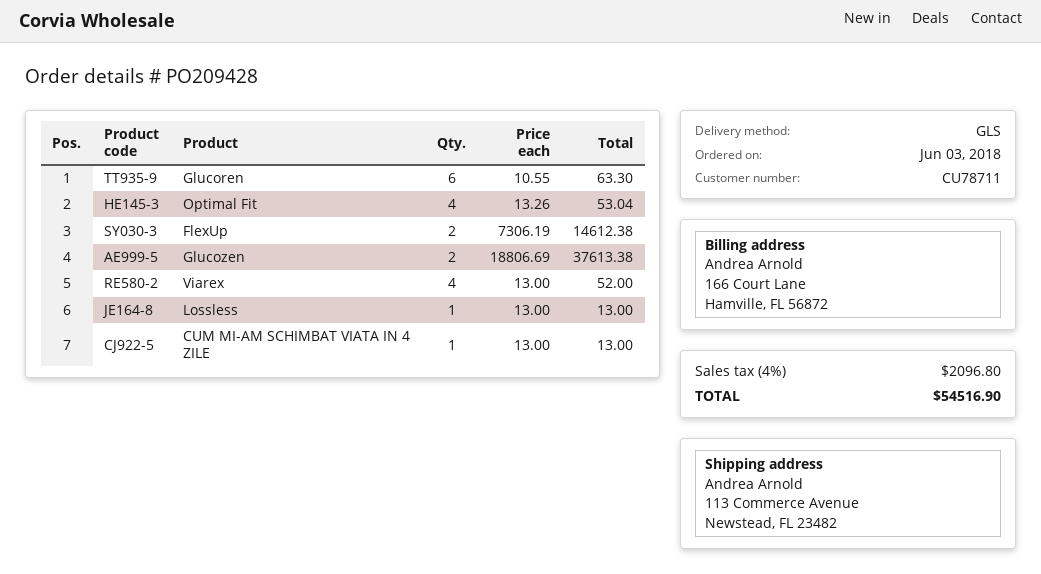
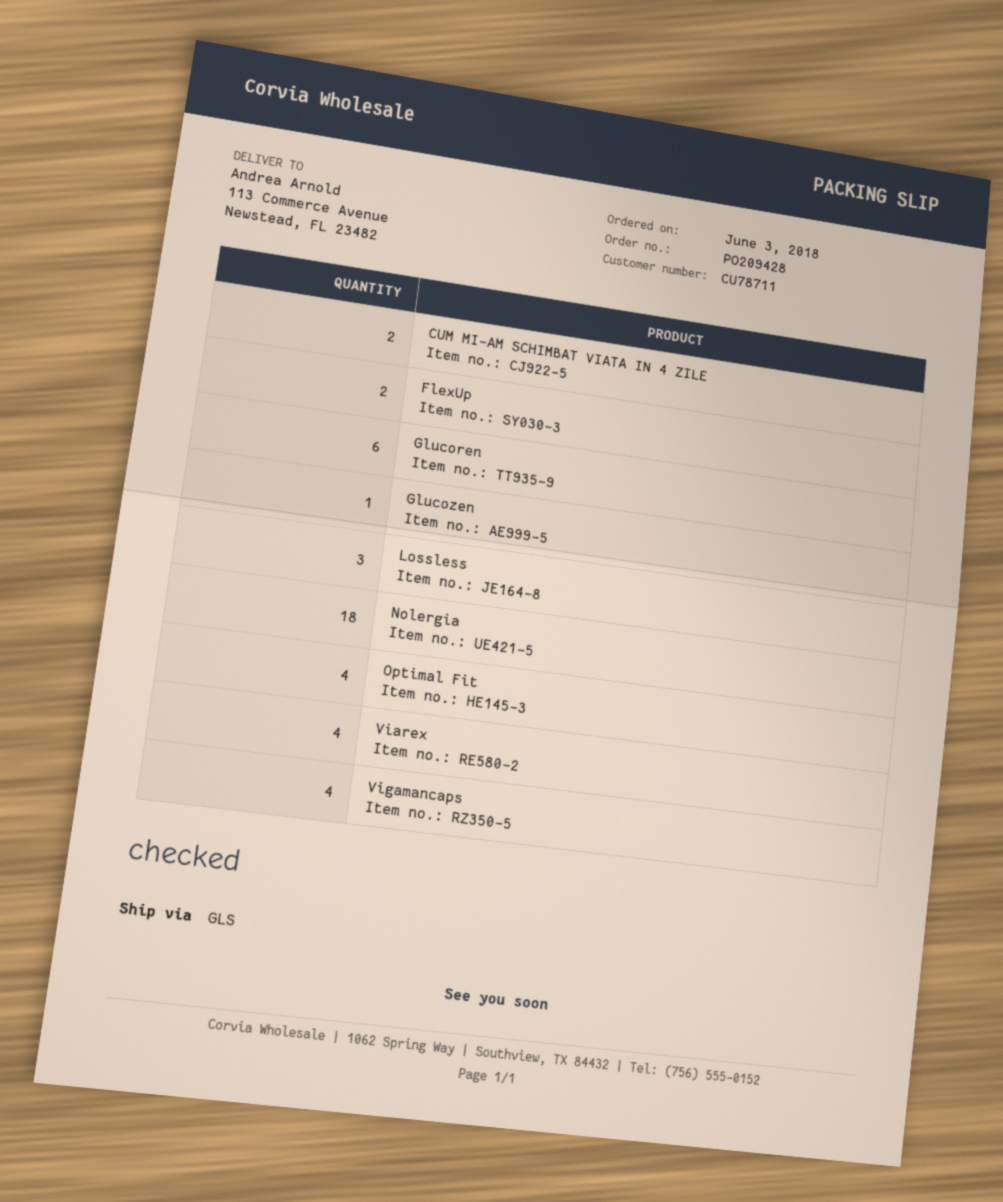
Glucozen: 2 -> 1
Lossless: 1 -> 3
CUM MI-AM SCHIMBAT VIATA IN 4 ZILE: 1 -> 2
Nolergia: none -> 18
Vigamancaps: none -> 4

